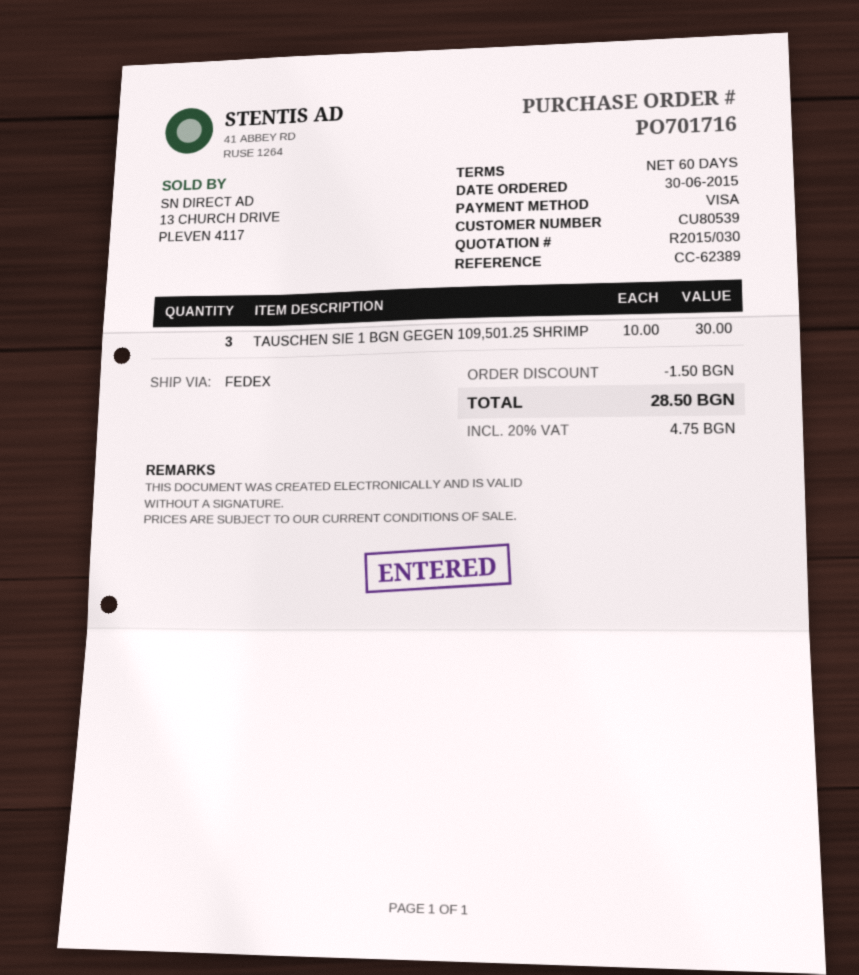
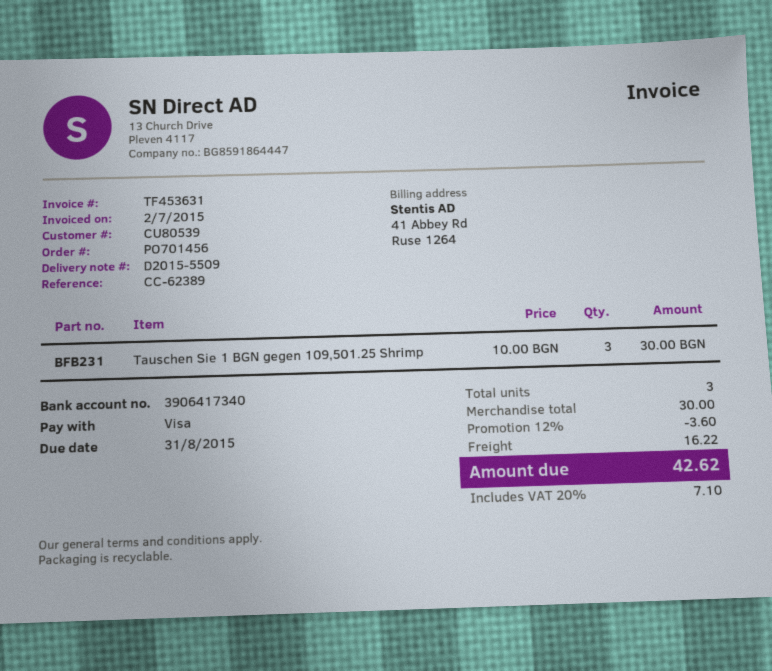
order number: PO701716 -> PO701456
discount: 1.50 -> 3.60
shipping: none -> 16.22
tax: 20% = 4.75 -> 20% = 7.10
total: 28.50 -> 42.62

